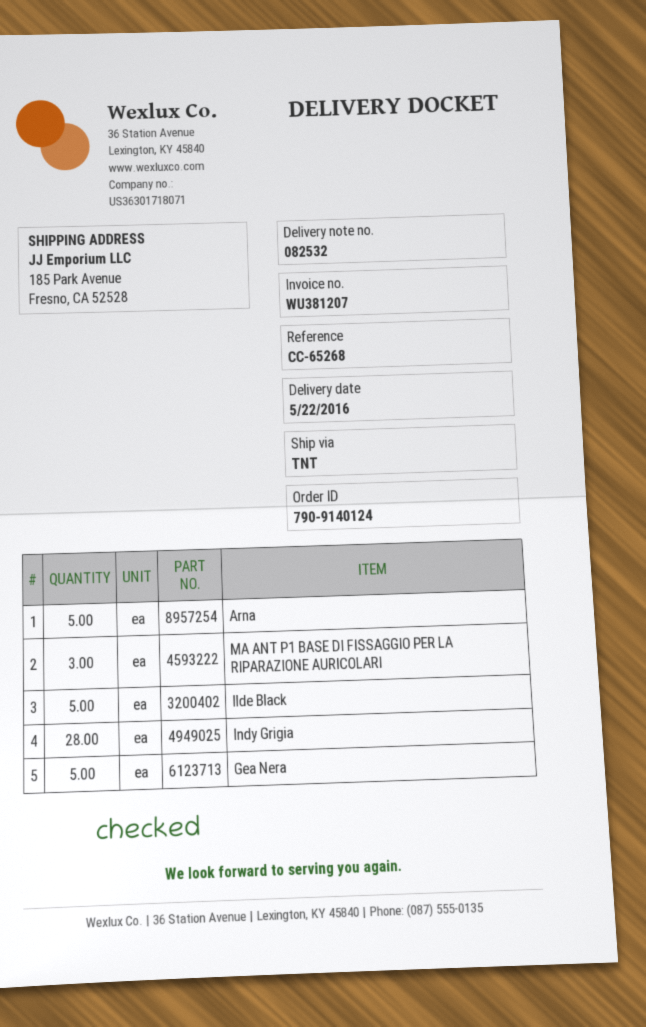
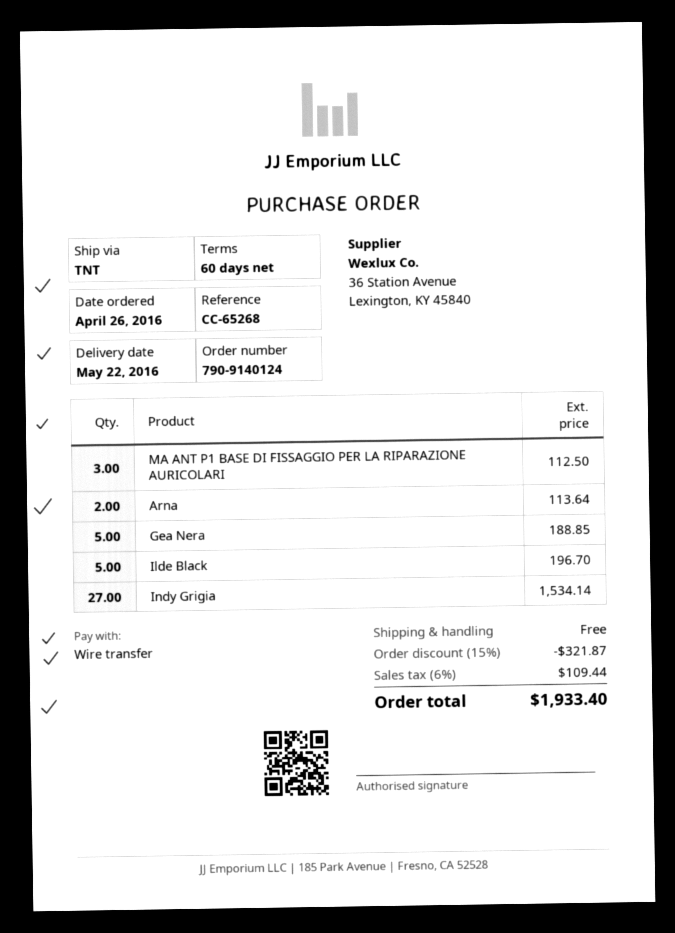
Arna: 5 -> 2
Indy Grigia: 28 -> 27

